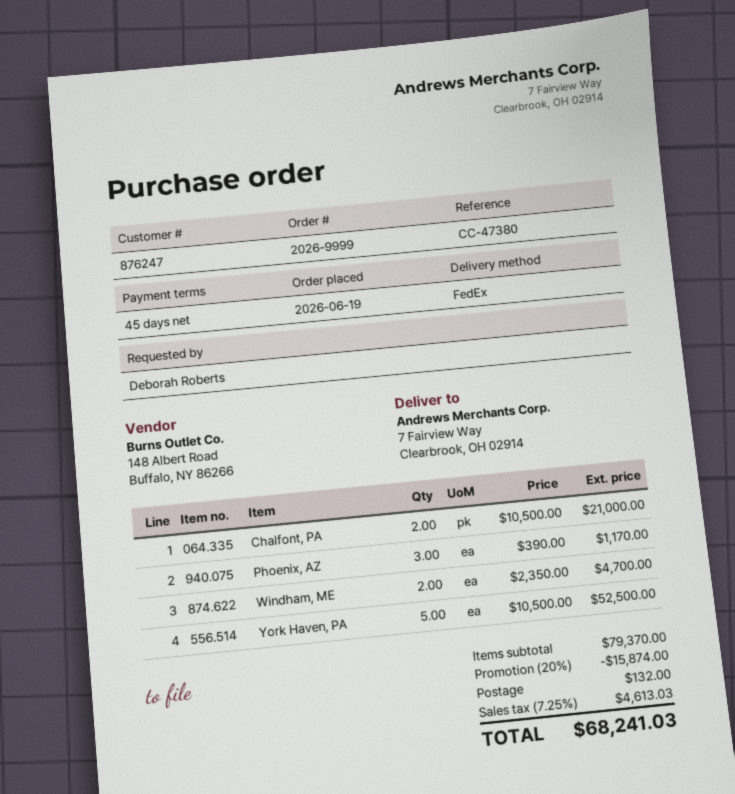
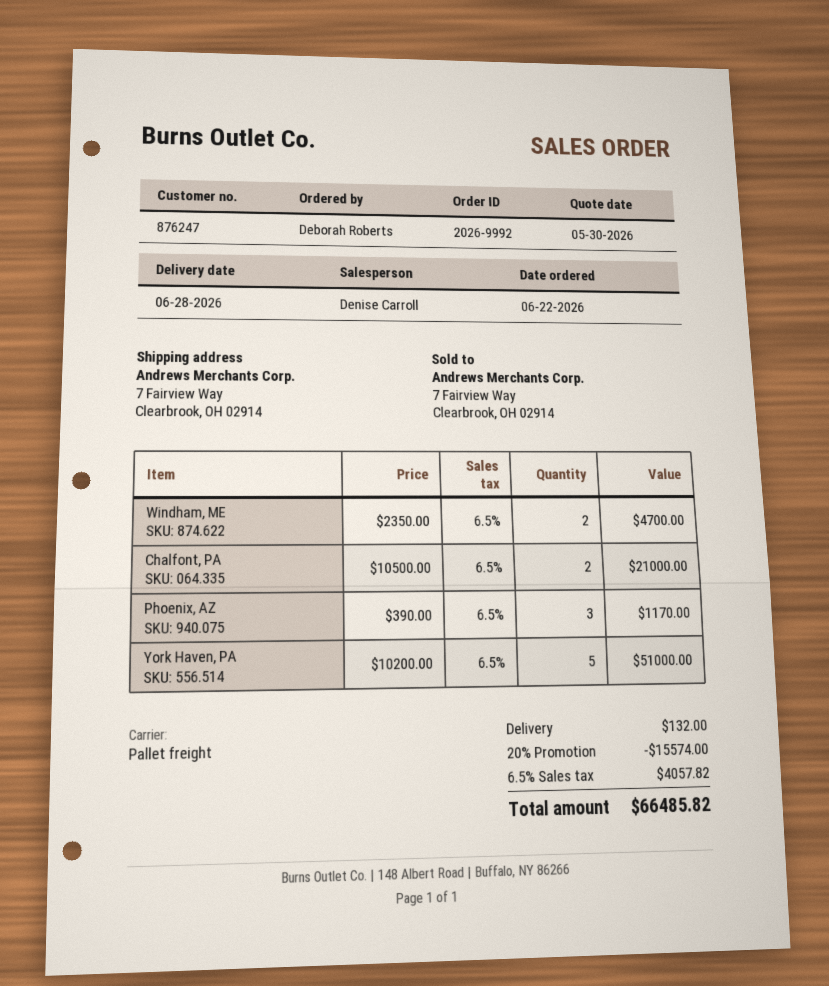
order number: 2026-9999 -> 2026-9992
order date: 2026-06-19 -> 2026-06-22
shipping method: FedEx -> pallet freight
York Haven, PA: 5 x 10500.00 = 52500.00 -> 5 x 10200.00 = 51000.00
discount: 20% = 15874.00 -> 20% = 15574.00
tax: 7.25% = 4613.03 -> 6.5% = 4057.82
total: 68241.03 -> 66485.82

